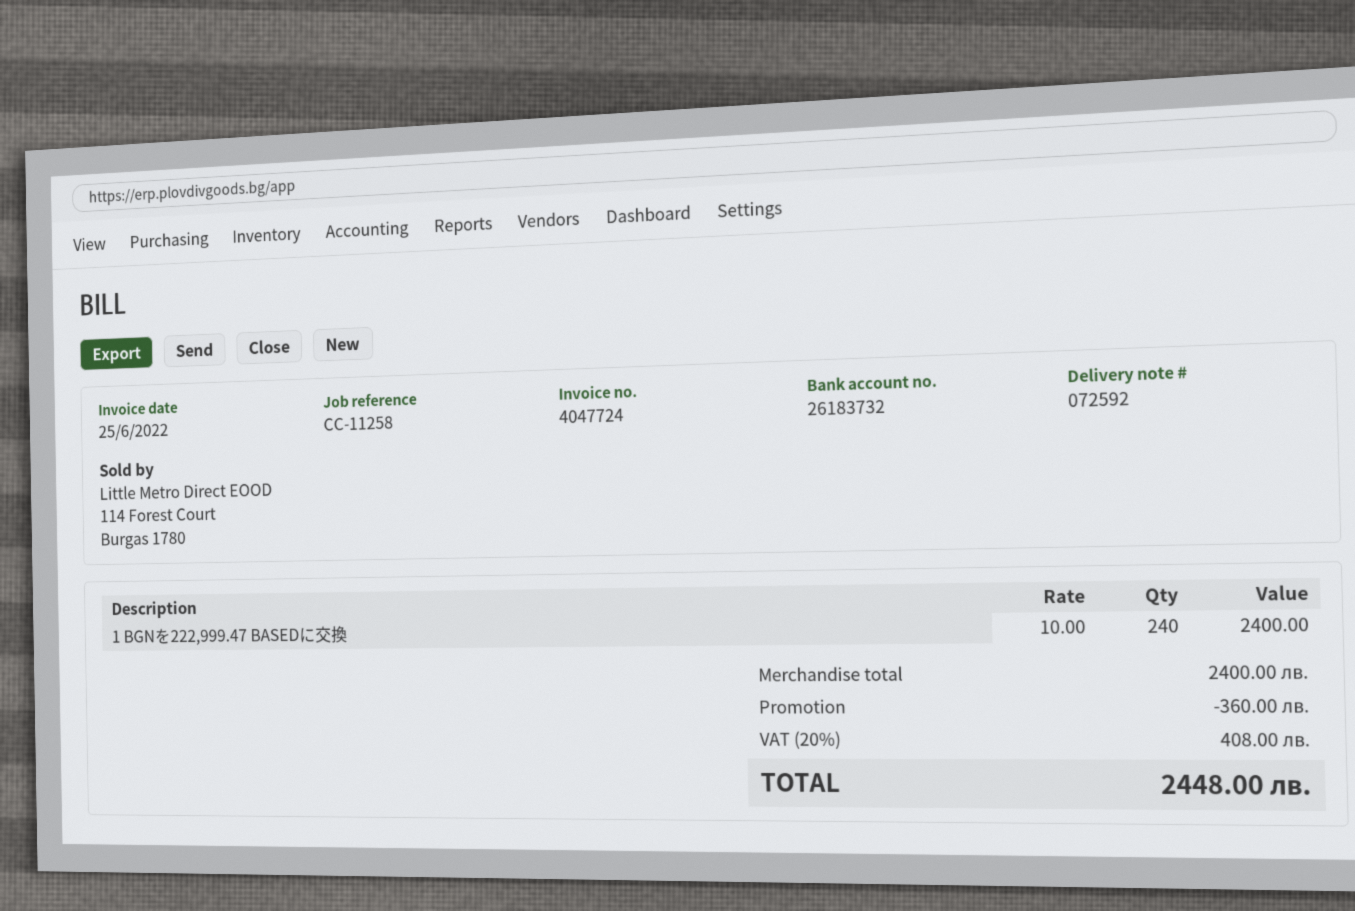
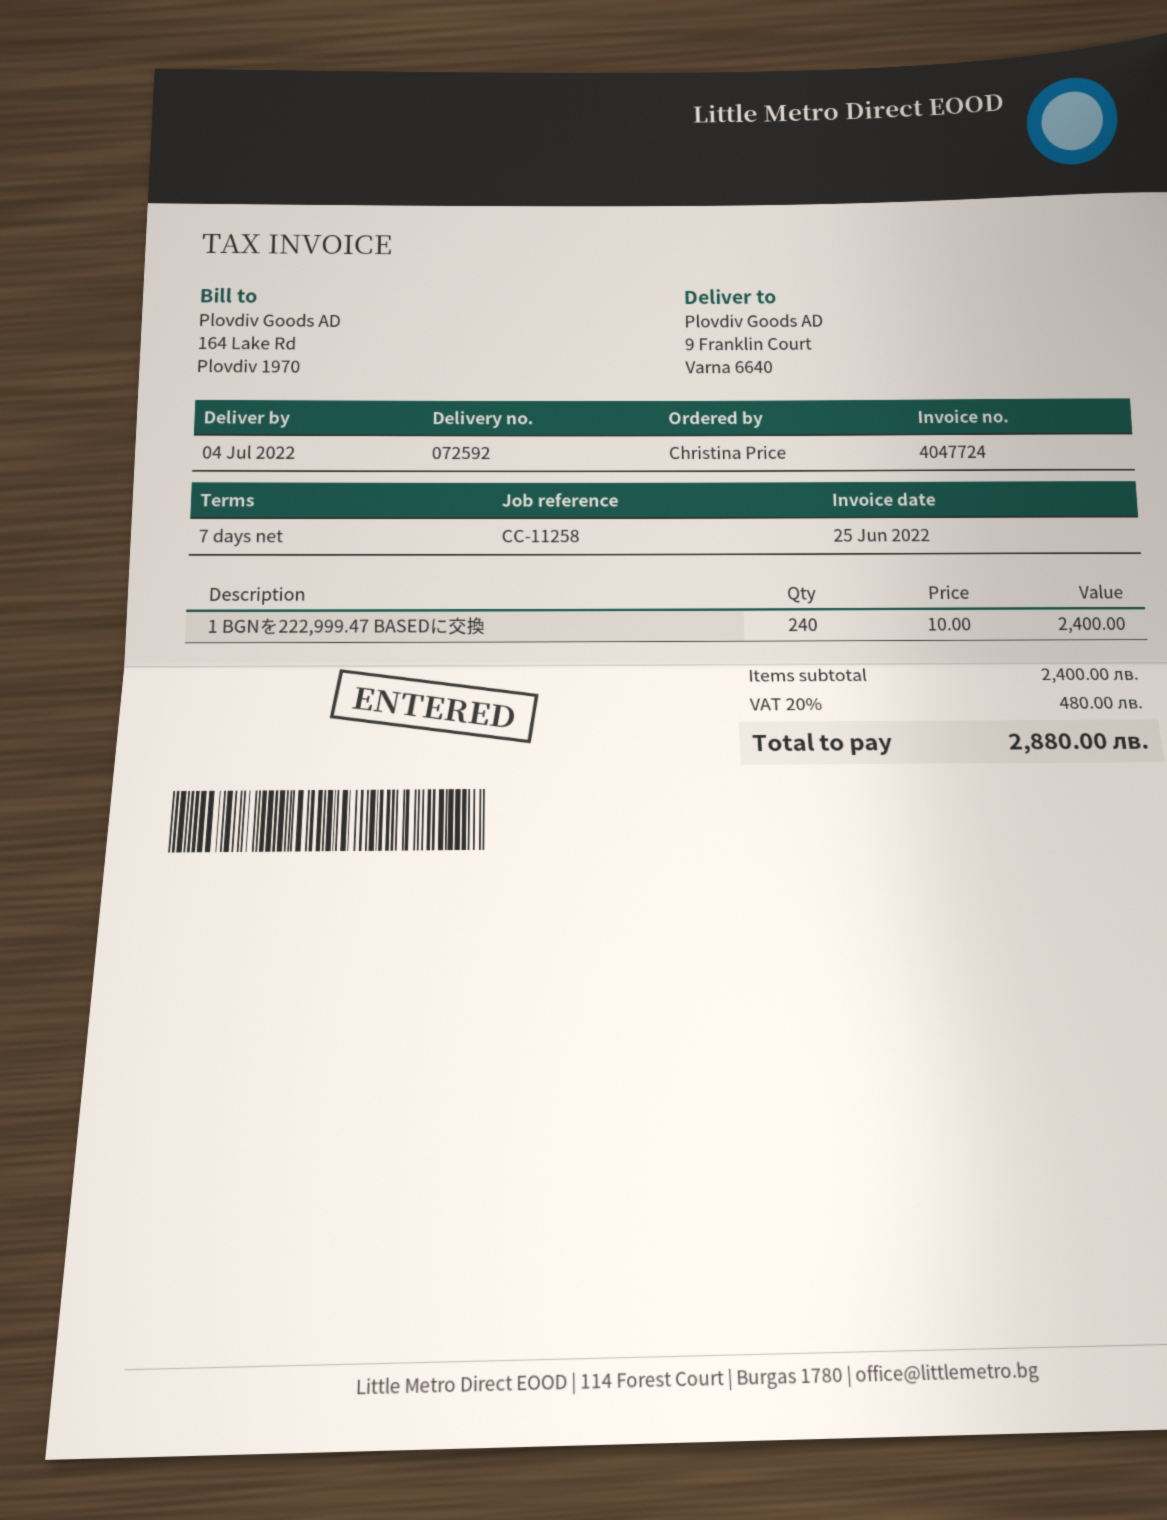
discount: 360.00 -> none
tax: 20% = 408.00 -> 20% = 480.00
total: 2448.00 -> 2880.00

